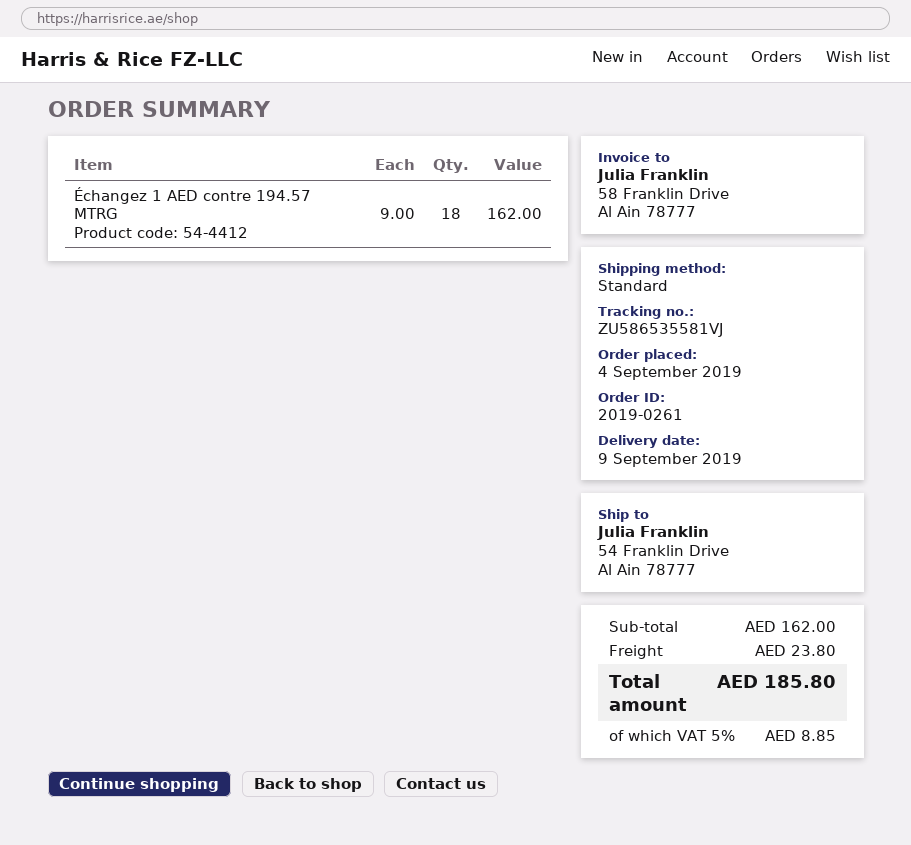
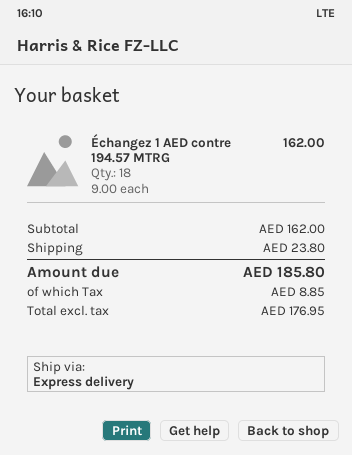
shipping method: standard -> express

